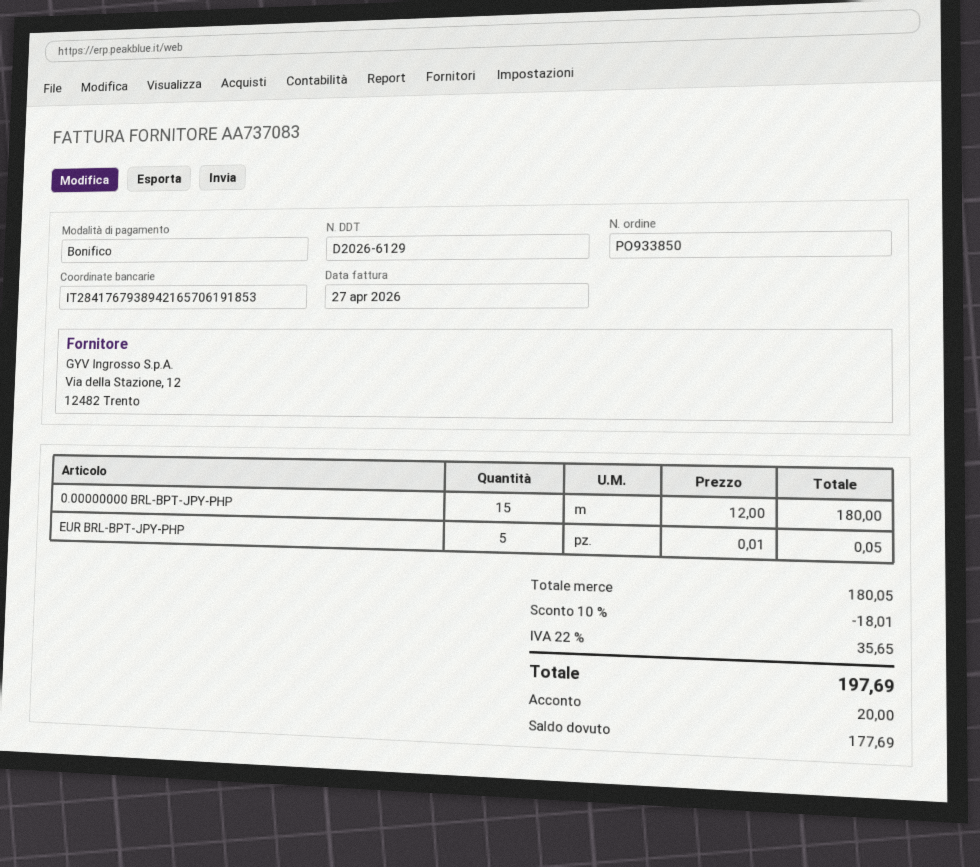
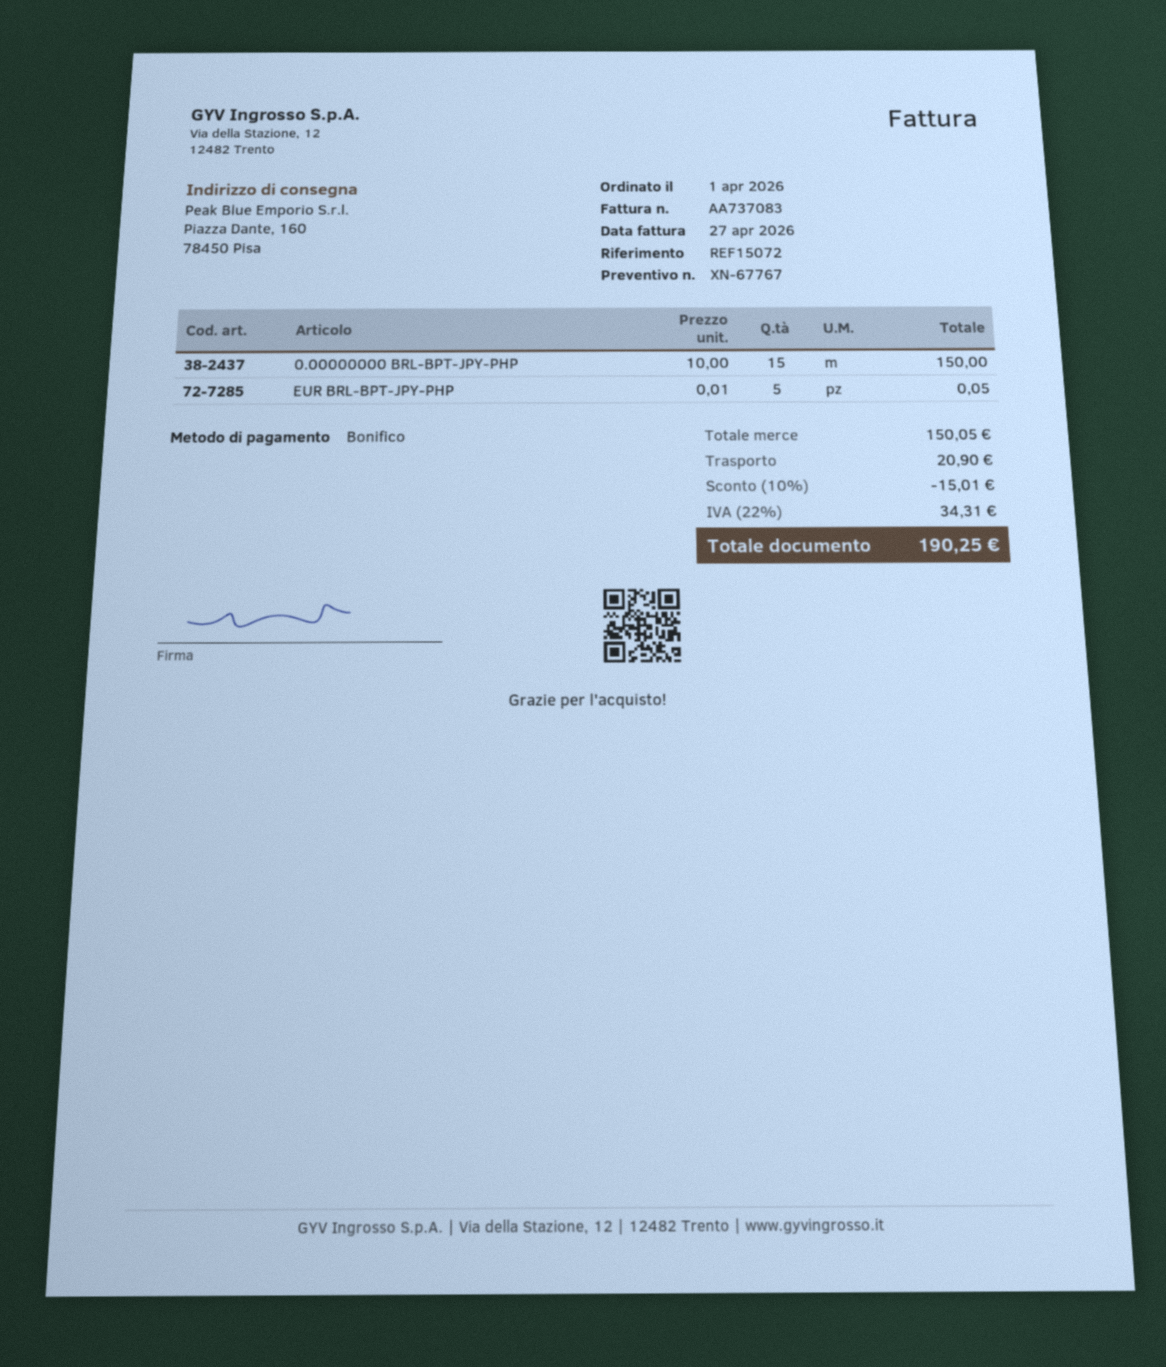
0.00000000 BRL-BPT-JPY-PHP: 15 x 12.00 = 180.00 -> 15 x 10.00 = 150.00
subtotal: 180.05 -> 150.05
discount: 10% = 18.01 -> 10% = 15.01
shipping: none -> 20.90
tax: 22% = 35.65 -> 22% = 34.31
total: 197.69 -> 190.25

